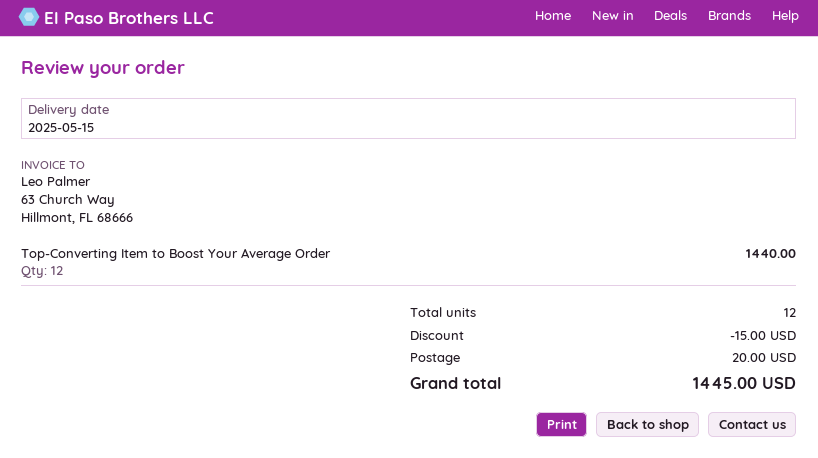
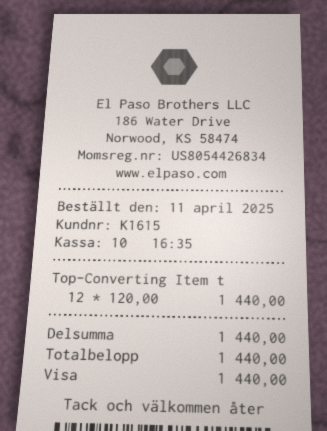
discount: 15.00 -> none
shipping: 20.00 -> none
total: 1445.00 -> 1440.00

